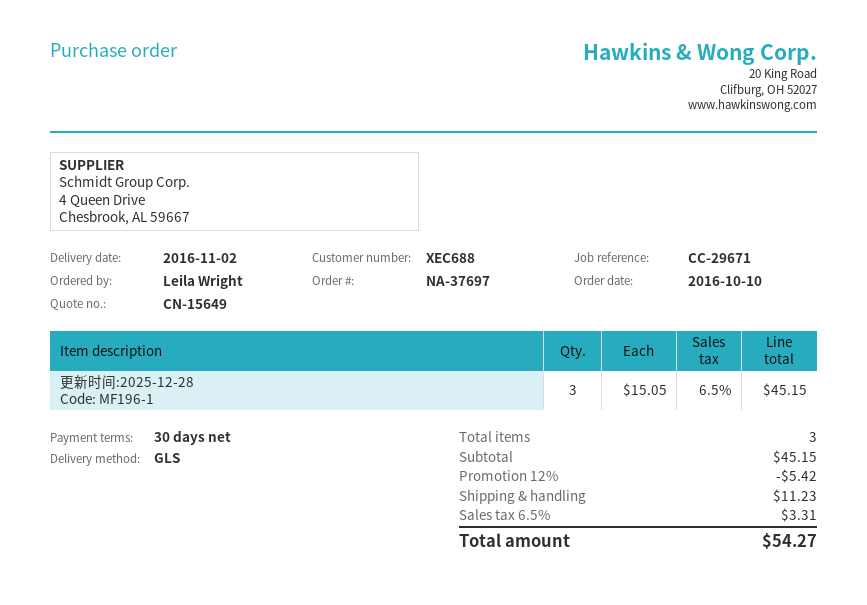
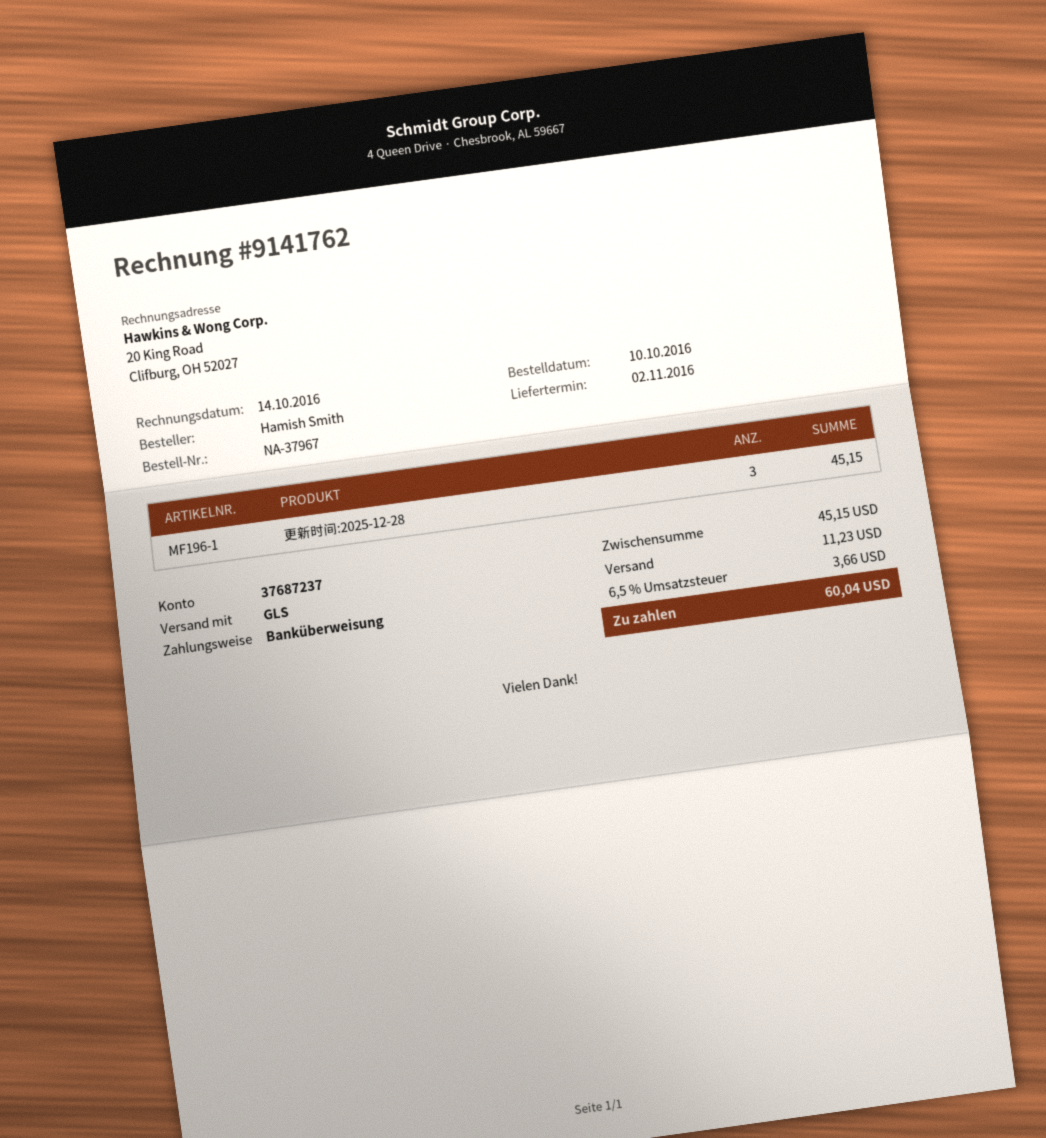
order number: NA-37697 -> NA-37967
ordered by: Leila Wright -> Hamish Smith
discount: 12% = 5.42 -> none
tax: 6.5% = 3.31 -> 6.5% = 3.66
total: 54.27 -> 60.04

